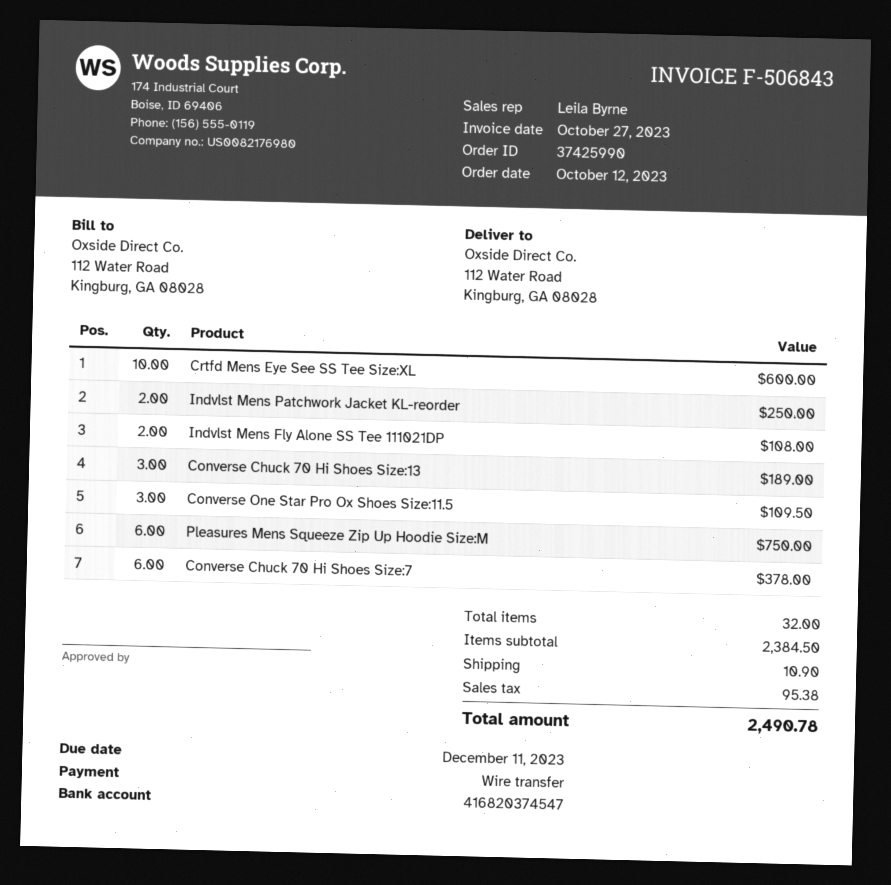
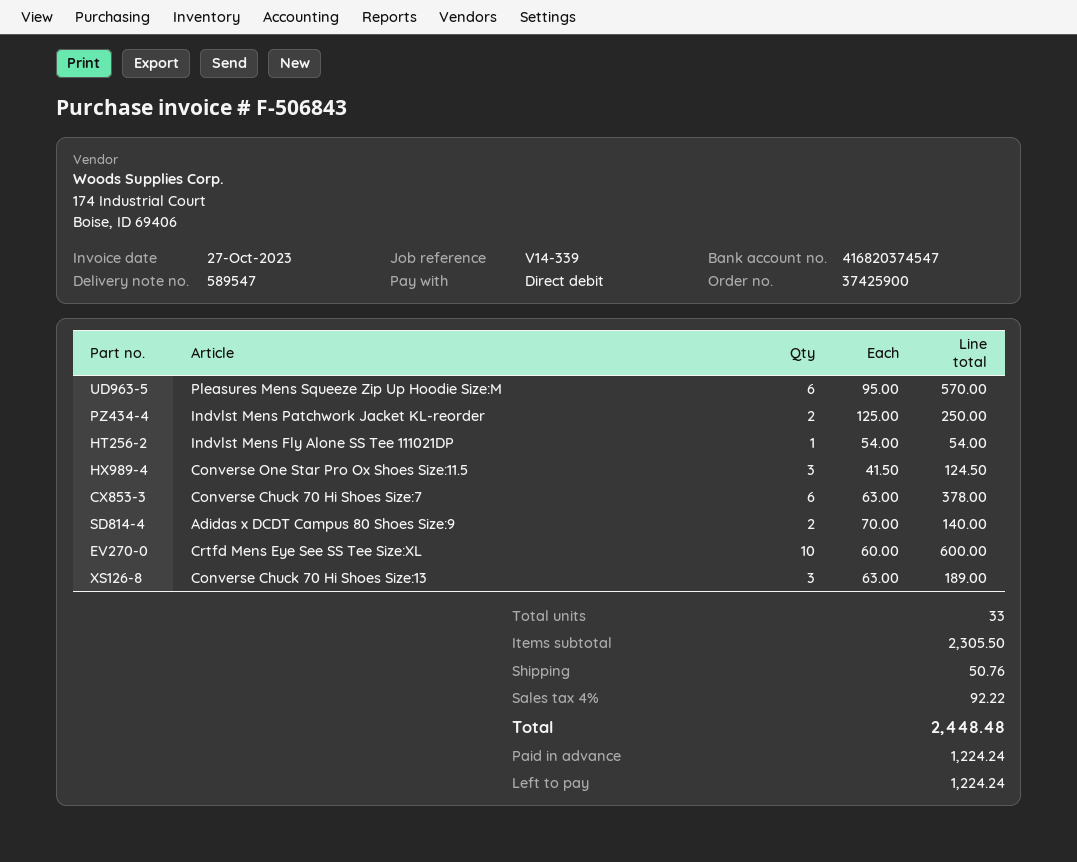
order number: 37425990 -> 37425900
payment method: bank transfer -> direct debit
Indvlst Mens Fly Alone SS Tee 111021DP: 2 for 108.00 -> 1 for 54.00
Converse One Star Pro Ox Shoes Size:11.5: 3 for 109.50 -> 3 for 124.50
Pleasures Mens Squeeze Zip Up Hoodie Size:M: 6 for 750.00 -> 6 for 570.00
Adidas x DCDT Campus 80 Shoes Size:9: none -> 2 for 140.00
total quantity: 32 -> 33
subtotal: 2384.50 -> 2305.50
shipping: 10.90 -> 50.76
tax: 95.38 -> 92.22
total: 2490.78 -> 2448.48

